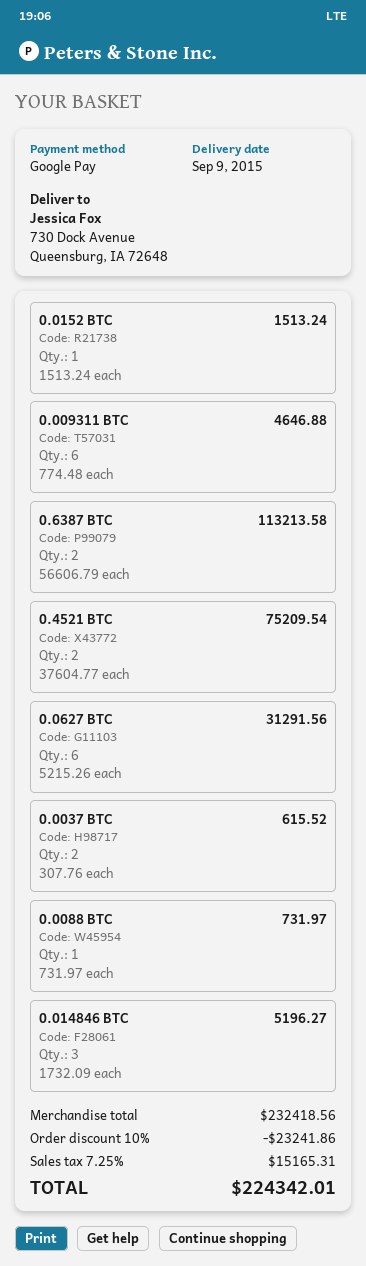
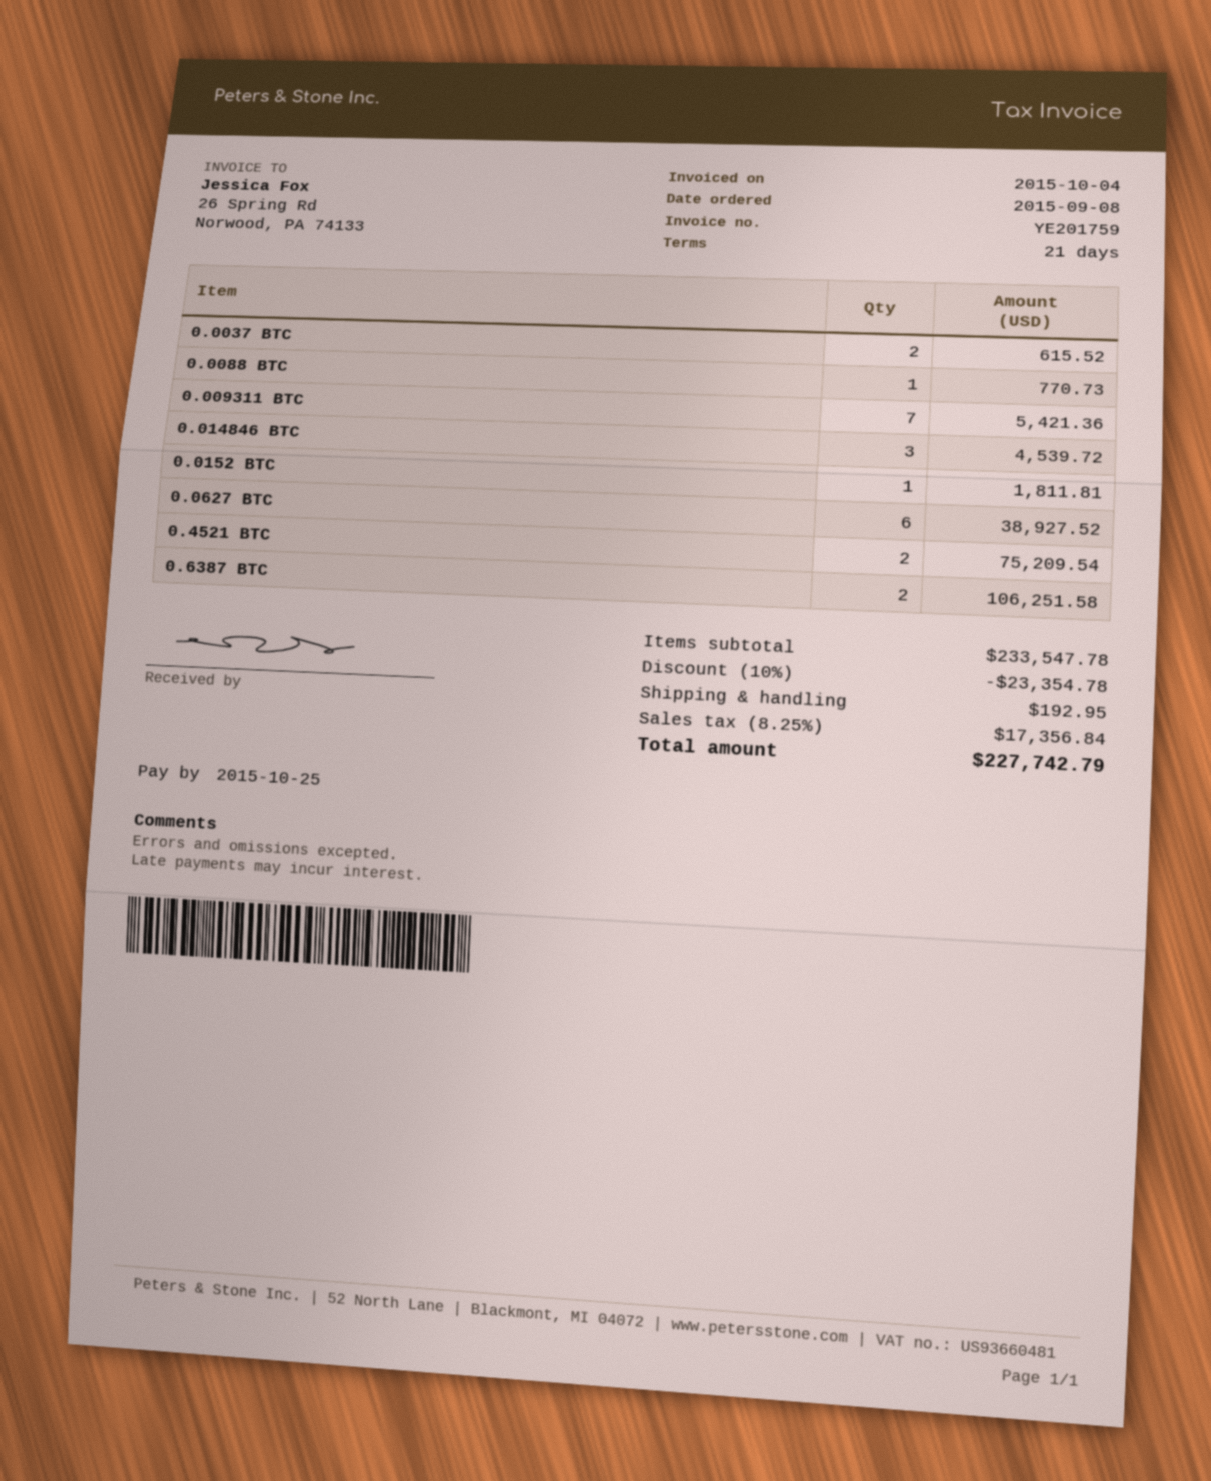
0.0152 BTC: 1 for 1513.24 -> 1 for 1811.81
0.009311 BTC: 6 for 4646.88 -> 7 for 5421.36
0.6387 BTC: 2 for 113213.58 -> 2 for 106251.58
0.0627 BTC: 6 for 31291.56 -> 6 for 38927.52
0.0088 BTC: 1 for 731.97 -> 1 for 770.73
0.014846 BTC: 3 for 5196.27 -> 3 for 4539.72
subtotal: 232418.56 -> 233547.78
discount: 10% = 23241.86 -> 10% = 23354.78
shipping: none -> 192.95
tax: 7.25% = 15165.31 -> 8.25% = 17356.84
total: 224342.01 -> 227742.79

